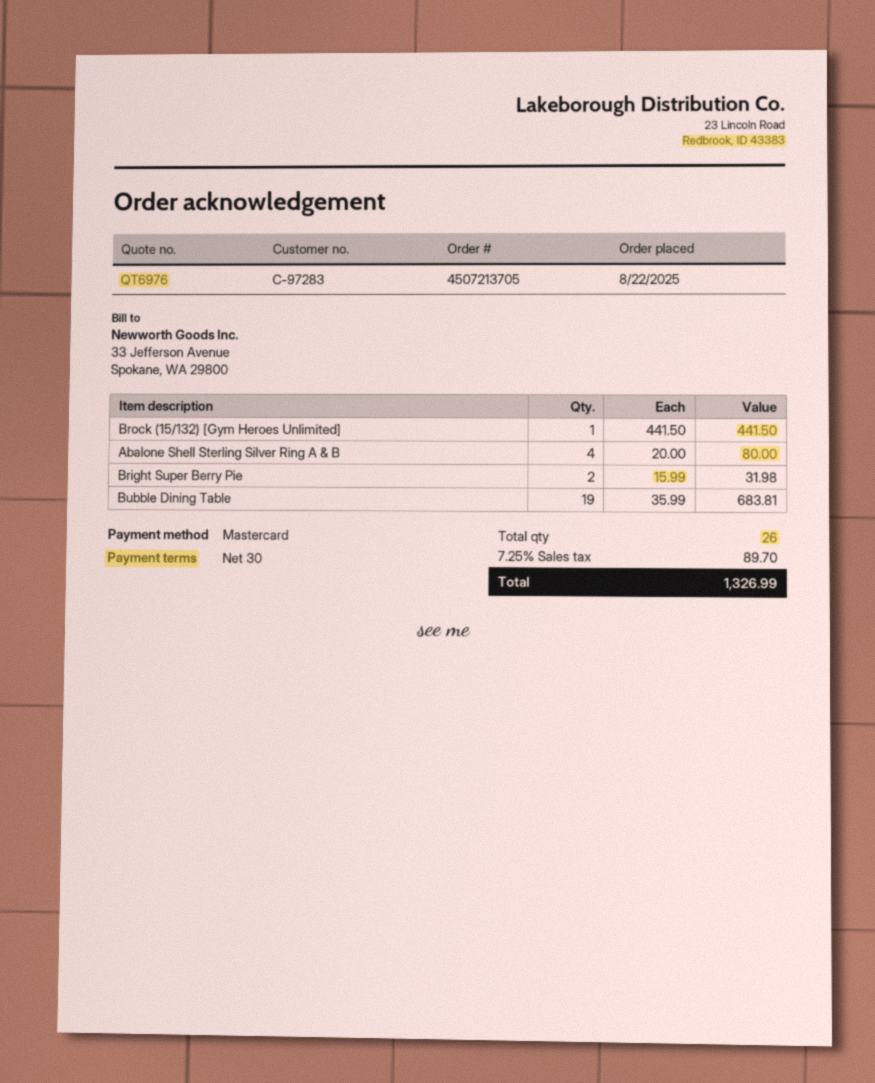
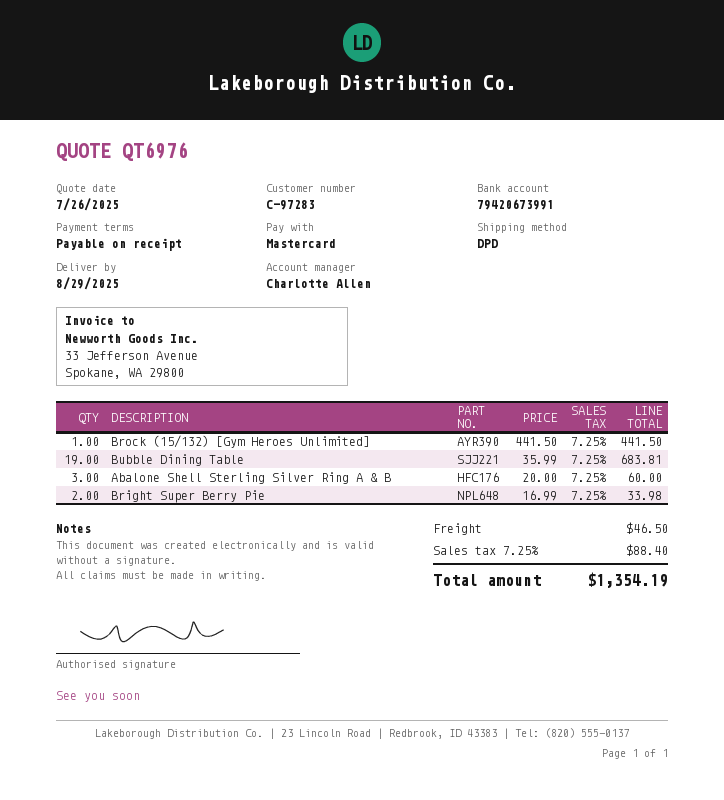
payment terms: 30 days -> on receipt
Abalone Shell Sterling Silver Ring A & B: 4 x 20.00 = 80.00 -> 3 x 20.00 = 60.00
Bright Super Berry Pie: 2 x 15.99 = 31.98 -> 2 x 16.99 = 33.98
shipping: none -> 46.50
tax: 7.25% = 89.70 -> 7.25% = 88.40
total: 1326.99 -> 1354.19

